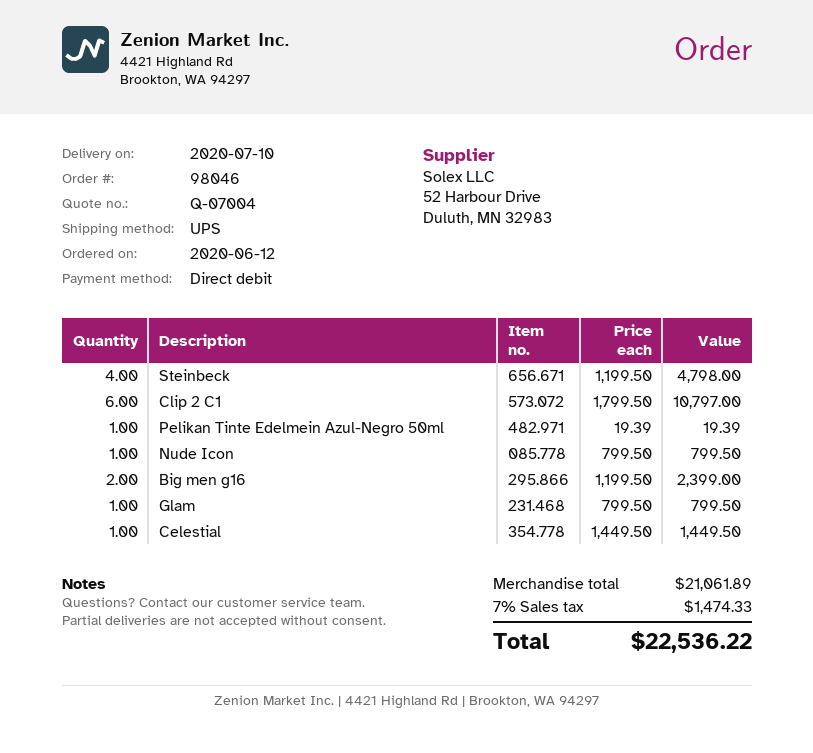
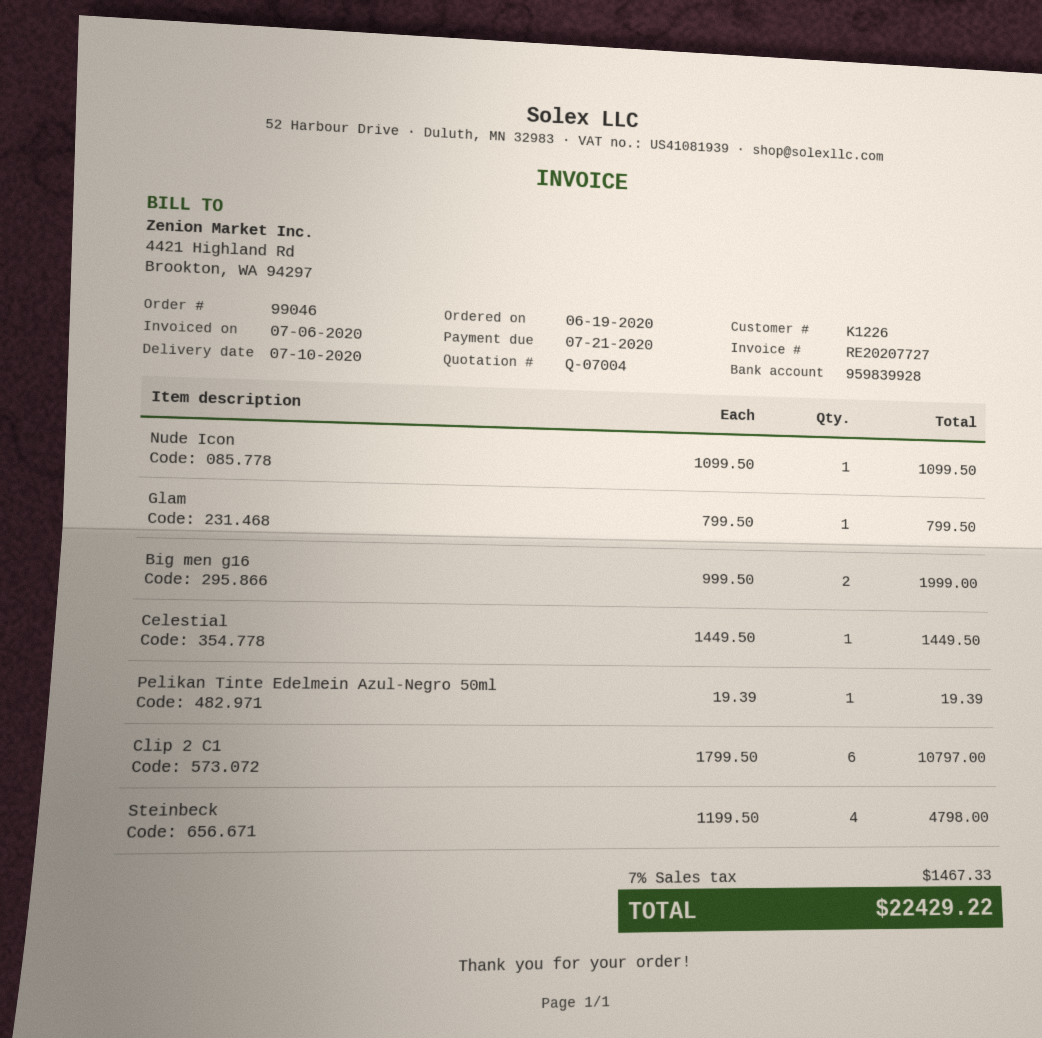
order number: 98046 -> 99046
order date: 2020-06-12 -> 2020-06-19
Nude Icon: 1 x 799.50 = 799.50 -> 1 x 1099.50 = 1099.50
Big men g16: 2 x 1199.50 = 2399.00 -> 2 x 999.50 = 1999.00
tax: 7% = 1474.33 -> 7% = 1467.33
total: 22536.22 -> 22429.22

